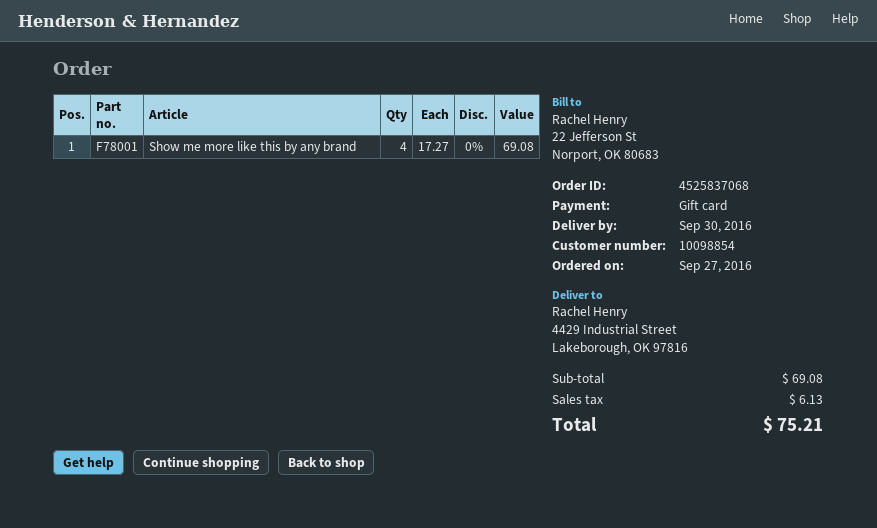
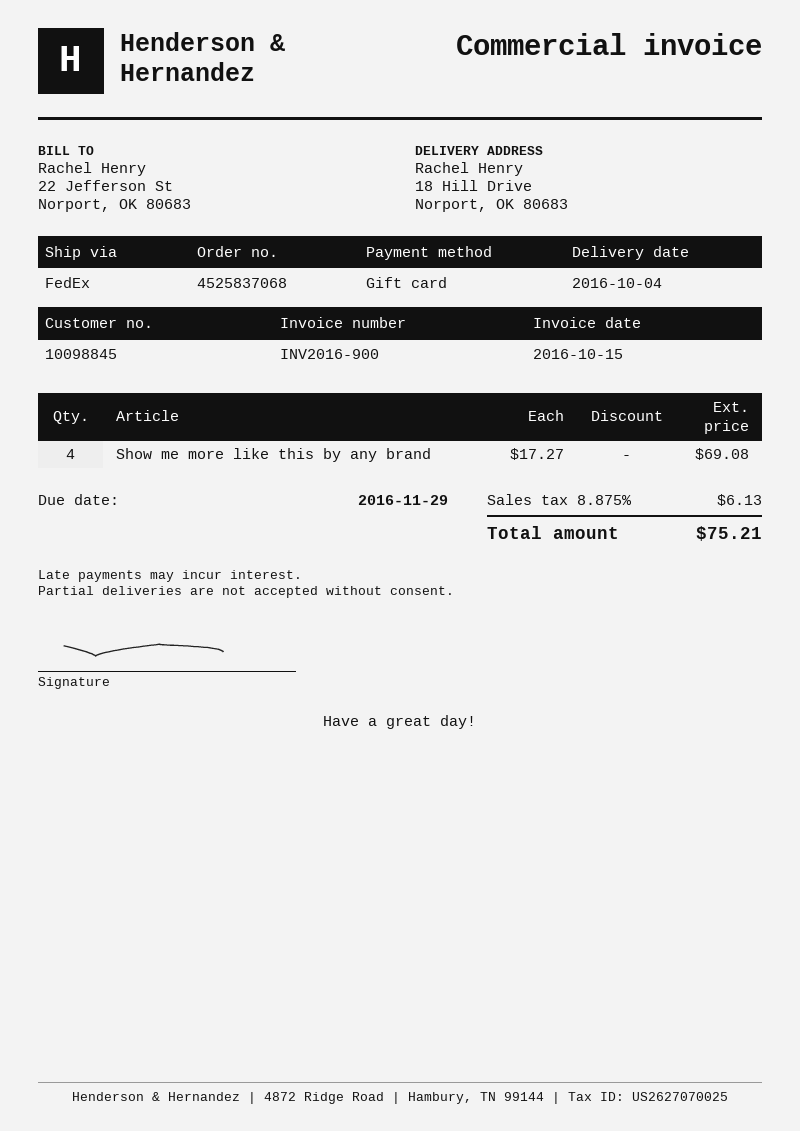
delivery date: 2016-09-30 -> 2016-10-04
customer number: 10098854 -> 10098845
ship to: 4429 Industrial Street, Lakeborough, OK 97816 -> 18 Hill Drive, Norport, OK 80683

